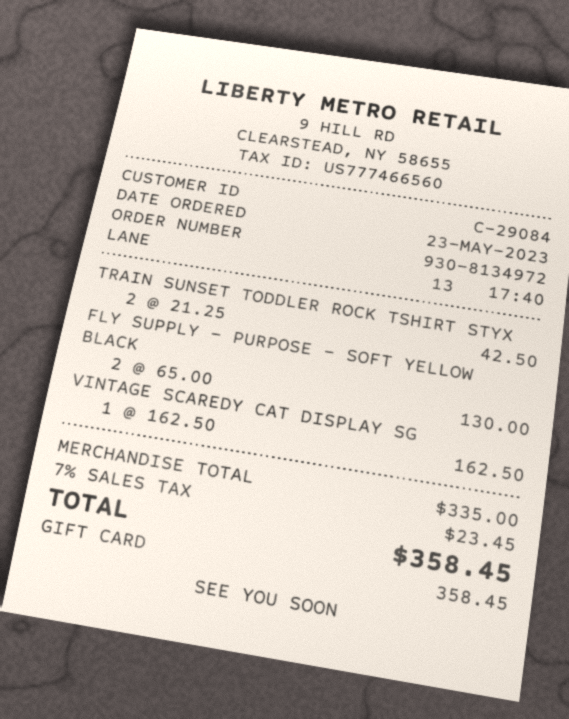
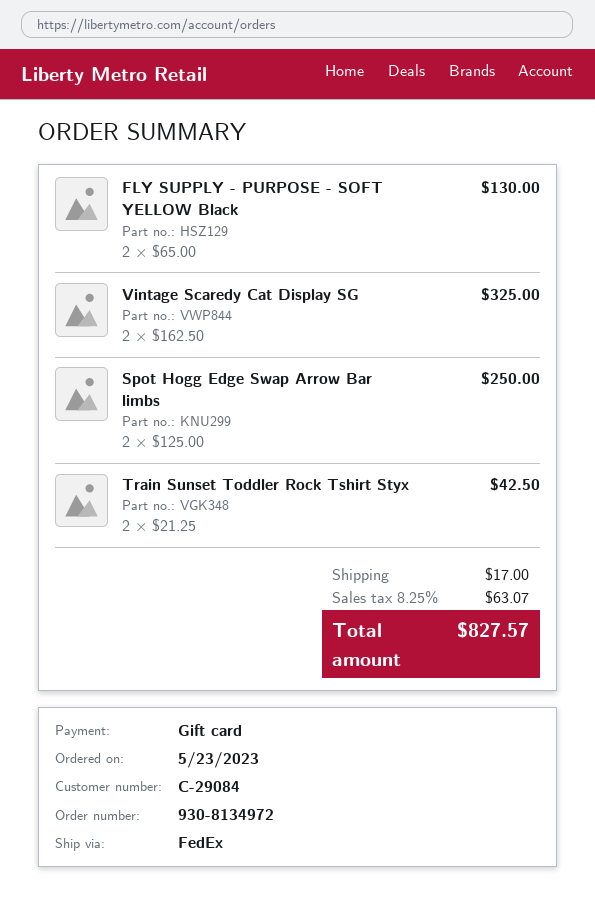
VINTAGE SCAREDY CAT DISPLAY SG: 1 x 162.50 = 162.50 -> 2 x 162.50 = 325.00
Spot Hogg Edge Swap Arrow Bar limbs: none -> 2 x 125.00 = 250.00
shipping: none -> 17.00
tax: 7% = 23.45 -> 8.25% = 63.07
total: 358.45 -> 827.57

